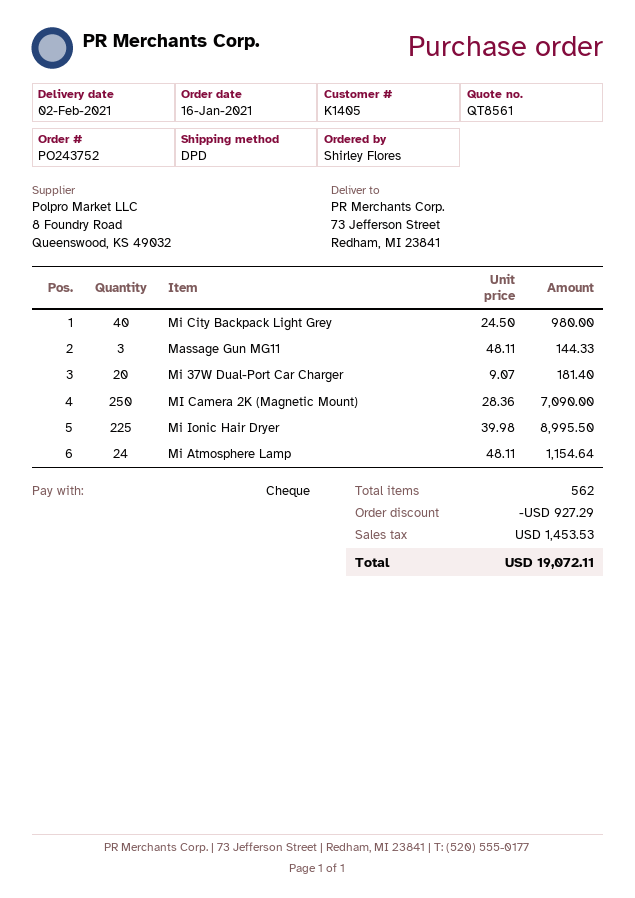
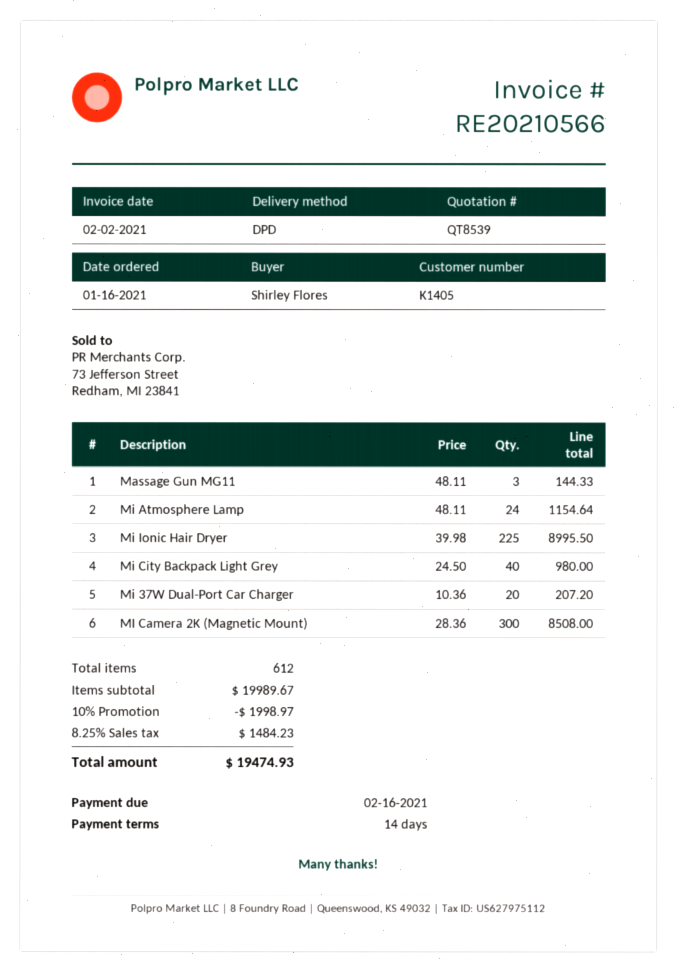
quote number: QT8561 -> QT8539
Mi 37W Dual-Port Car Charger: 20 x 9.07 = 181.40 -> 20 x 10.36 = 207.20
MI Camera 2K (Magnetic Mount): 250 x 28.36 = 7090.00 -> 300 x 28.36 = 8508.00
total quantity: 562 -> 612
discount: 927.29 -> 1998.97
tax: 1453.53 -> 1484.23
total: 19072.11 -> 19474.93

